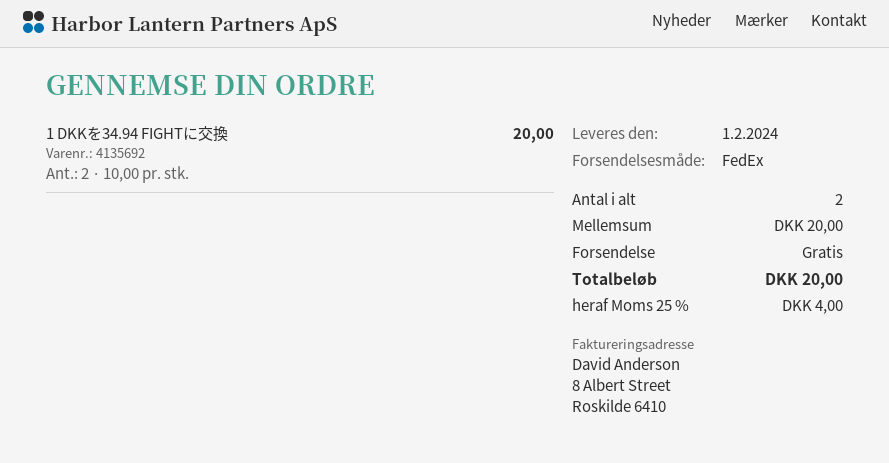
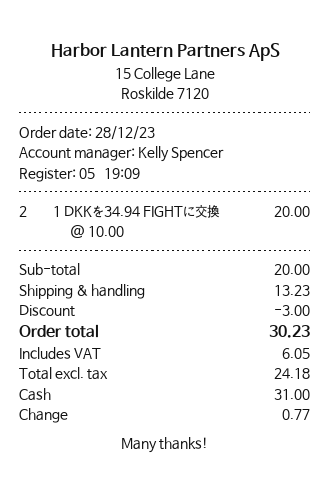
discount: none -> 3.00
shipping: 0.00 -> 13.23
tax: 4.00 -> 6.05
total: 20.00 -> 30.23

